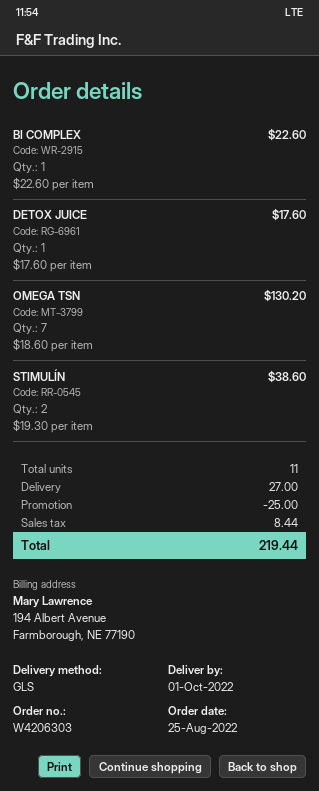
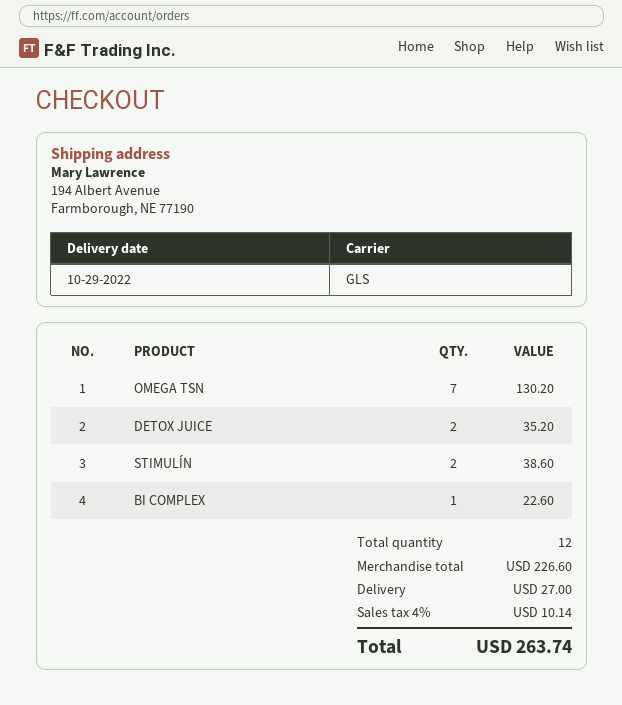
delivery date: 2022-10-01 -> 2022-10-29
DETOX JUICE: 1 for 17.60 -> 2 for 35.20
total quantity: 11 -> 12
discount: 25.00 -> none
tax: 8.44 -> 10.14
total: 219.44 -> 263.74

